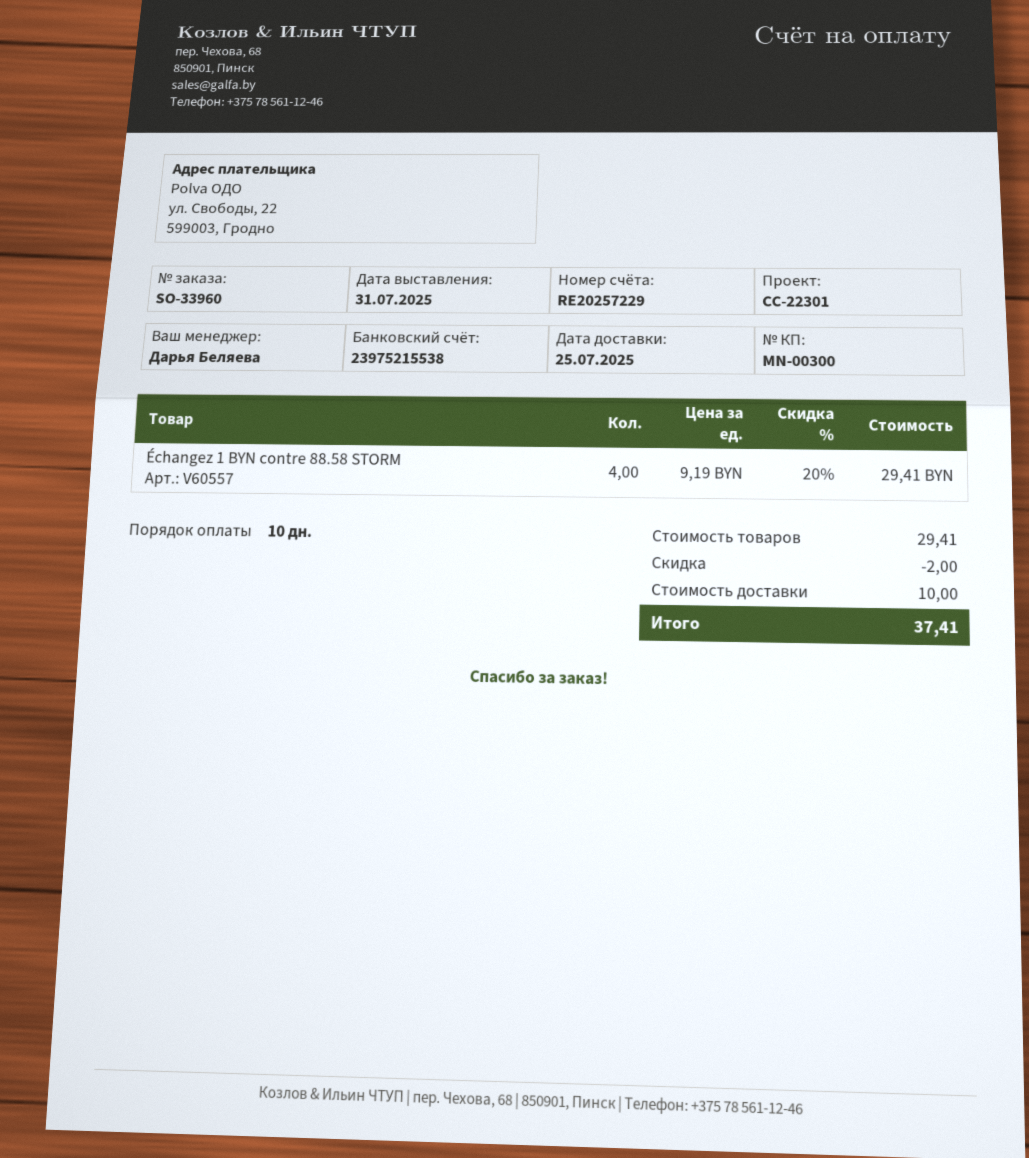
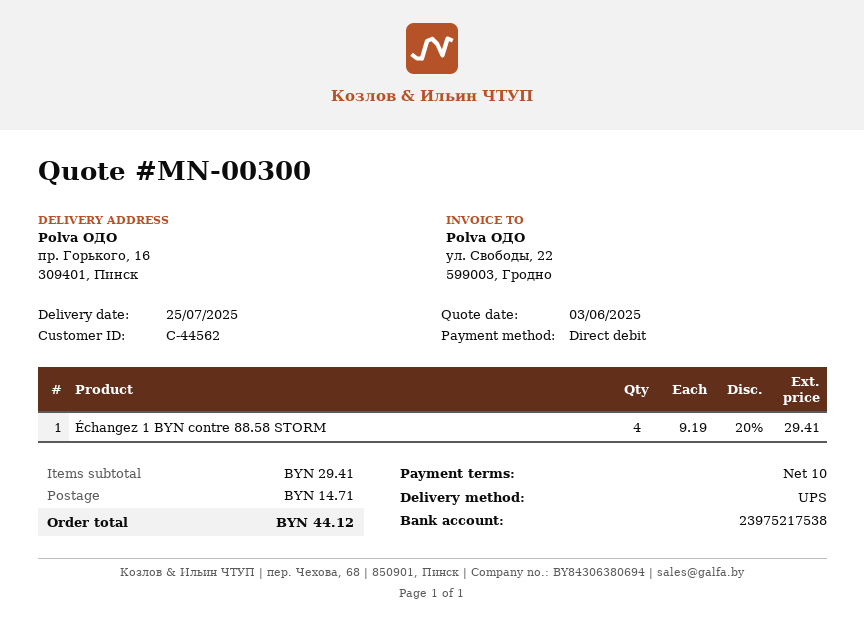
bank account: 23975215538 -> 23975217538
discount: 2.00 -> none
shipping: 10.00 -> 14.71
total: 37.41 -> 44.12

